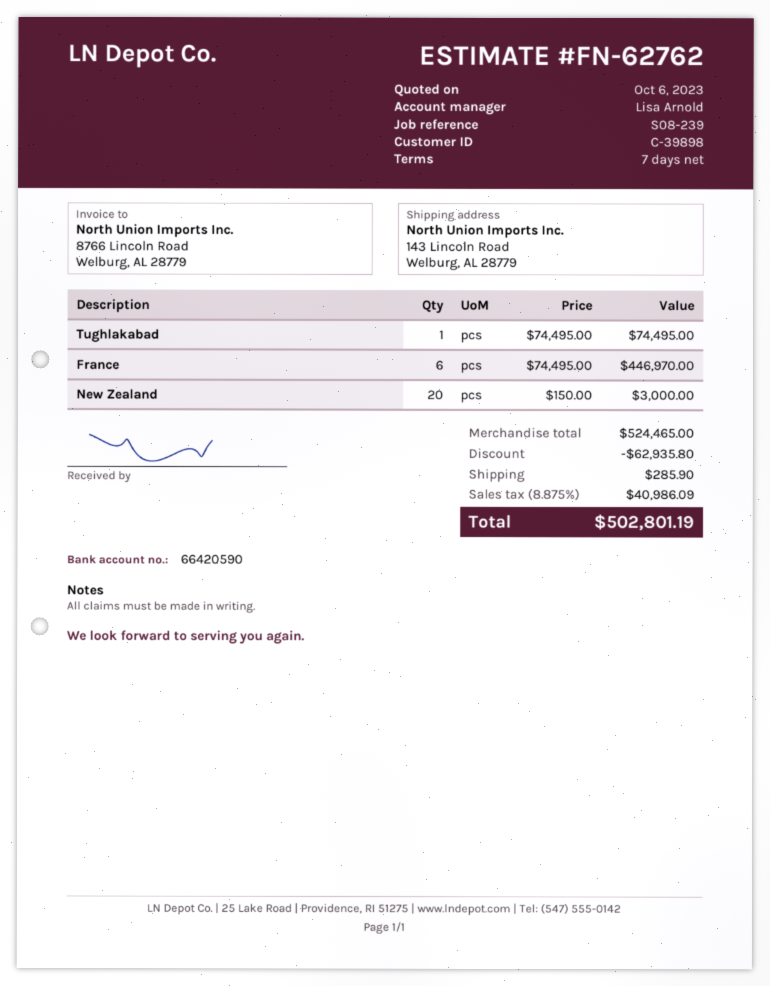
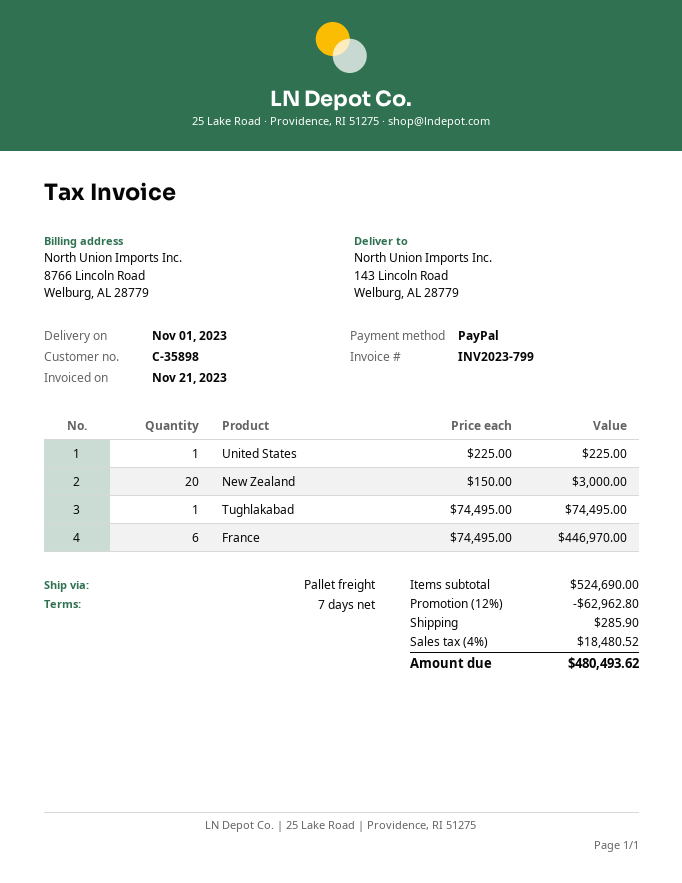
customer number: C-39898 -> C-35898
United States: none -> 1 x 225.00 = 225.00
subtotal: 524465.00 -> 524690.00
discount: 62935.80 -> 62962.80
tax: 8.875% = 40986.09 -> 4% = 18480.52
total: 502801.19 -> 480493.62

